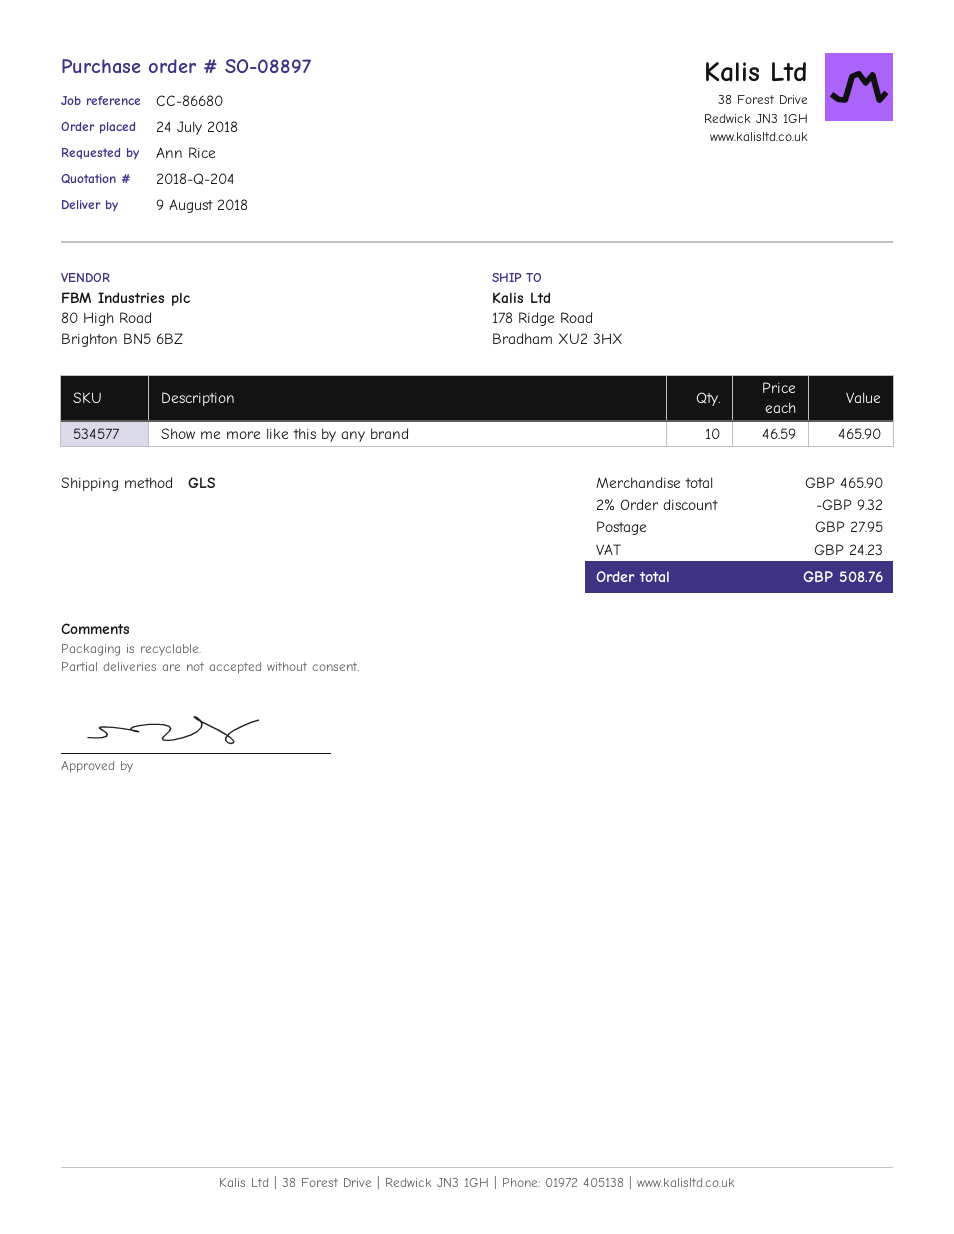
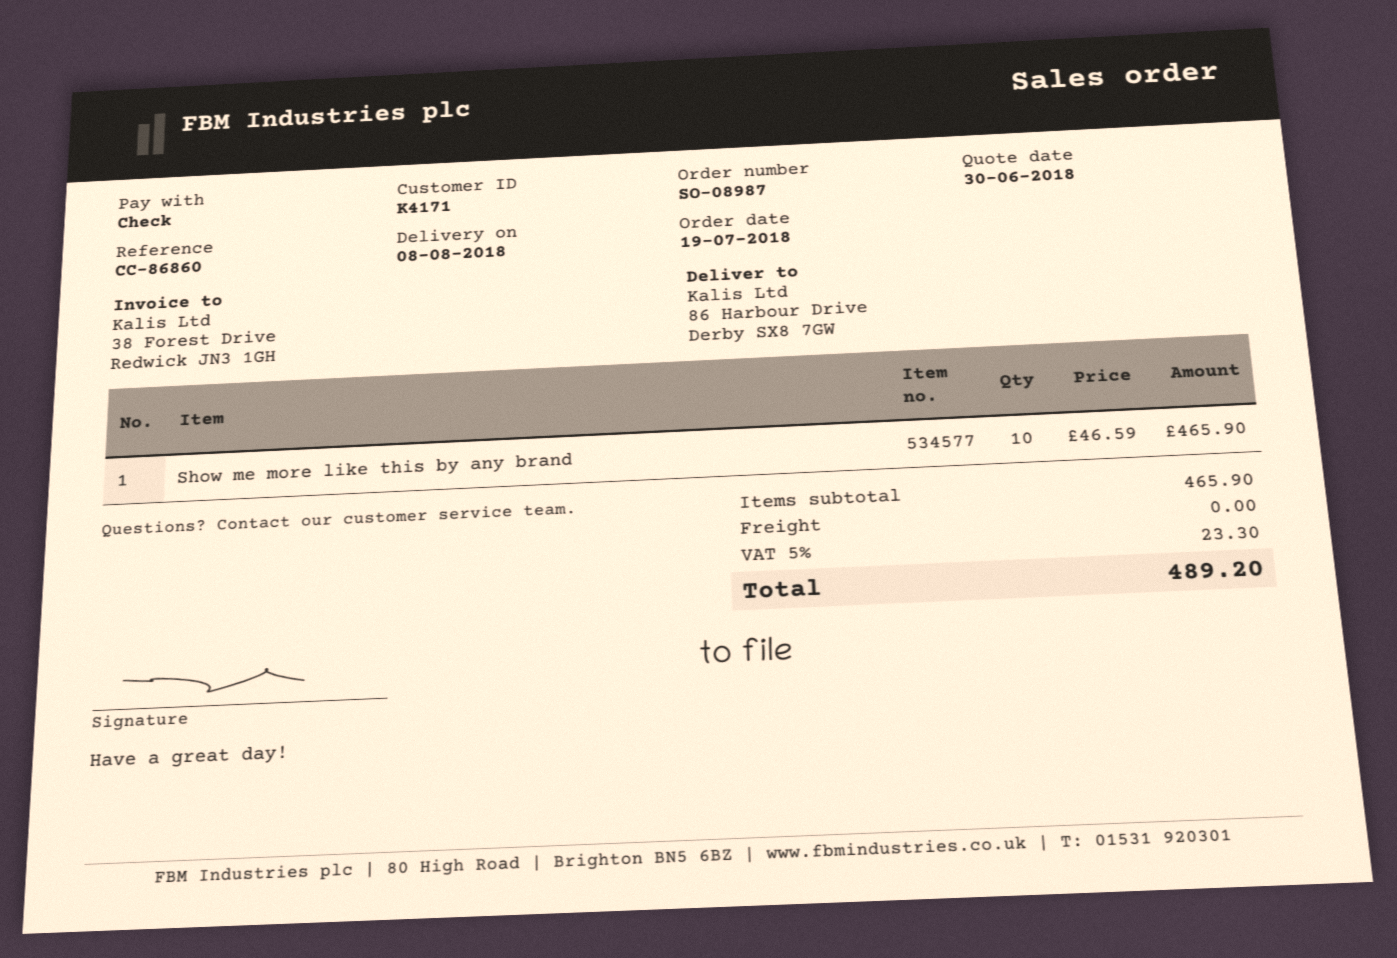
order number: SO-08897 -> SO-08987
order date: 2018-07-24 -> 2018-07-19
delivery date: 2018-08-09 -> 2018-08-08
reference: CC-86680 -> CC-86860
ship to: 178 Ridge Road, Bradham XU2 3HX -> 86 Harbour Drive, Derby SX8 7GW
discount: 2% = 9.32 -> none
shipping: 27.95 -> 0.00
tax: 24.23 -> 23.30
total: 508.76 -> 489.20

